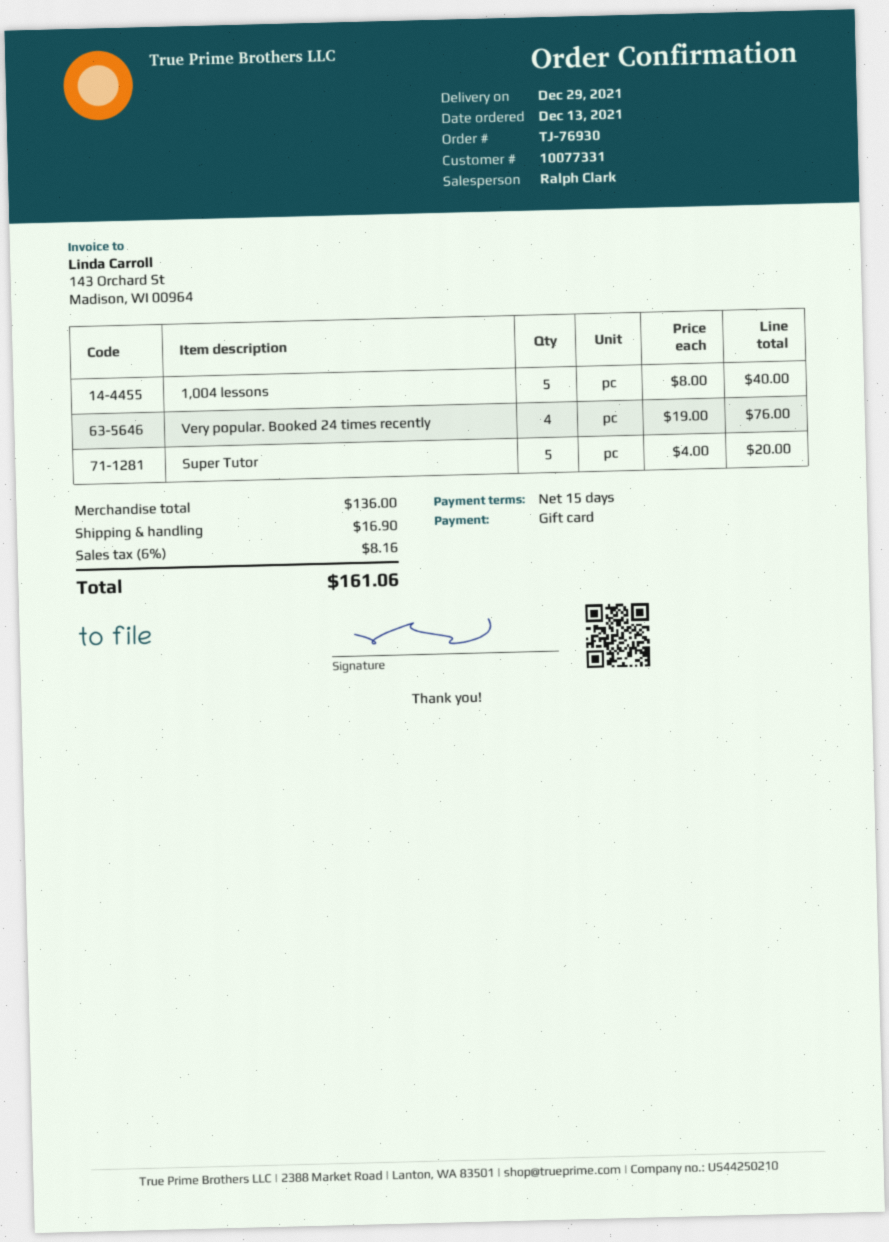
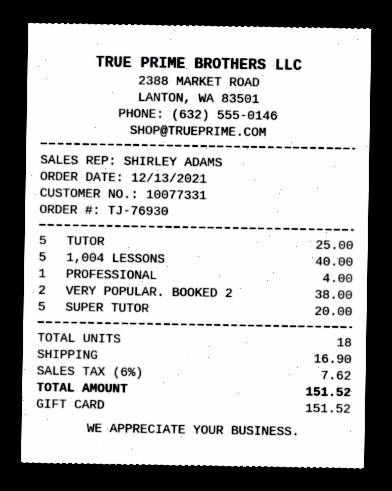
sales rep: Ralph Clark -> SHIRLEY ADAMS
Very popular. Booked 24 times recently: 4 for 76.00 -> 2 for 38.00
TUTOR: none -> 5 for 25.00
PROFESSIONAL: none -> 1 for 4.00
tax: 6% = 8.16 -> 6% = 7.62
total: 161.06 -> 151.52

